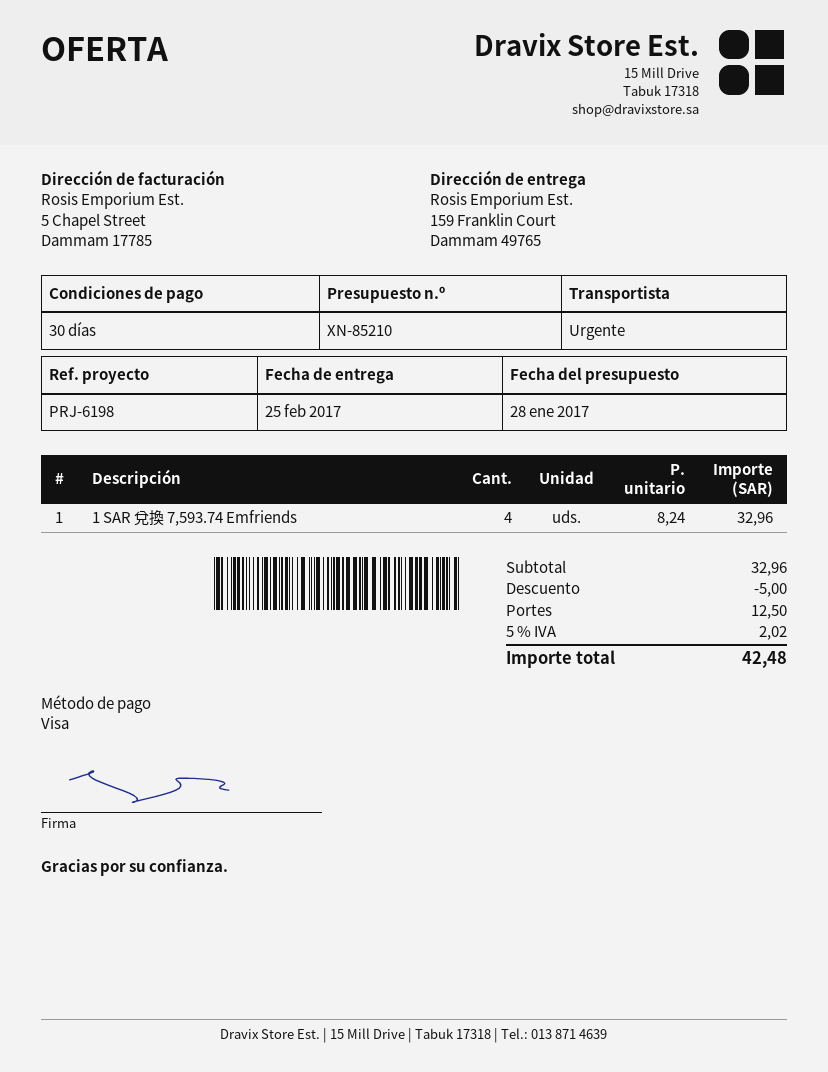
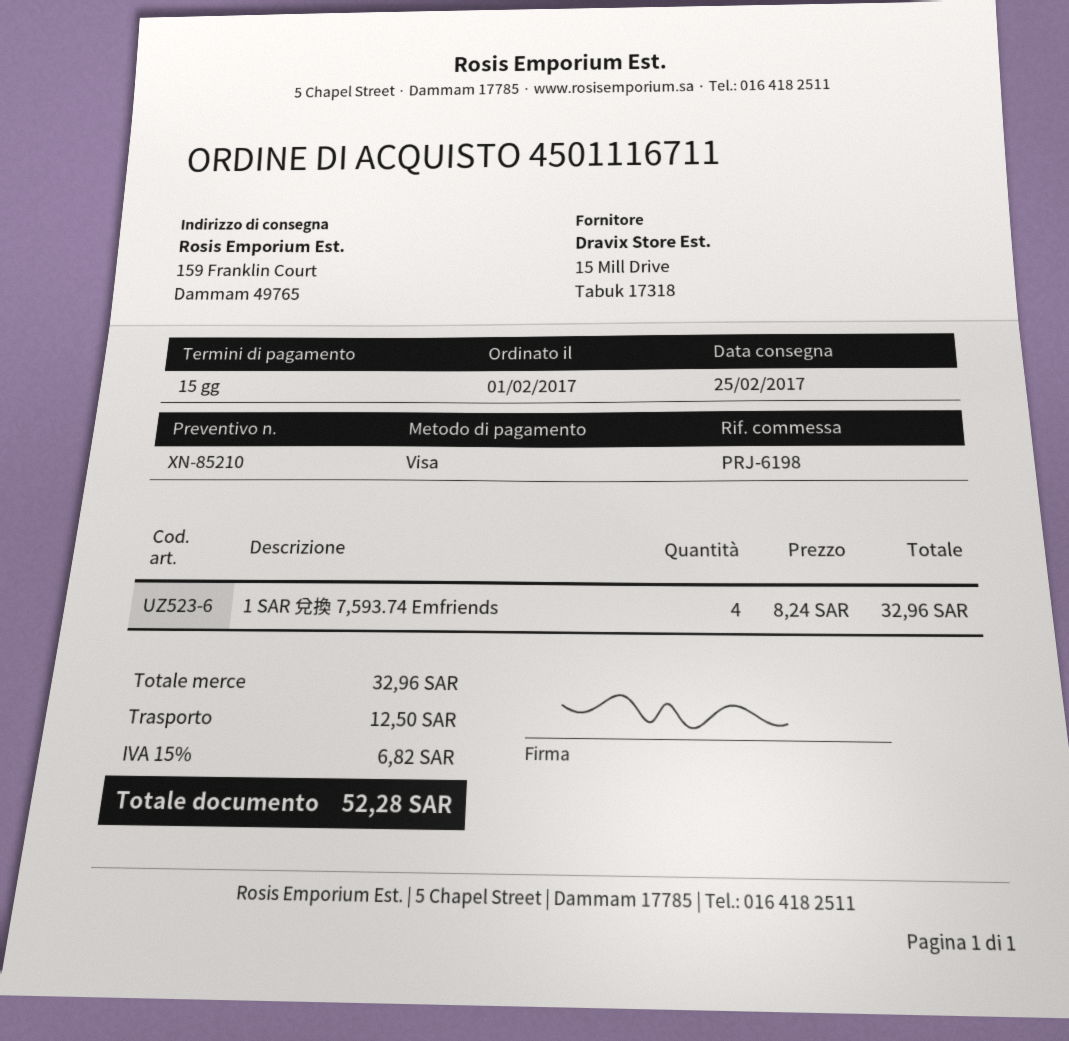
payment terms: 30 days -> 15 days
discount: 5.00 -> none
tax: 5% = 2.02 -> 15% = 6.82
total: 42.48 -> 52.28

